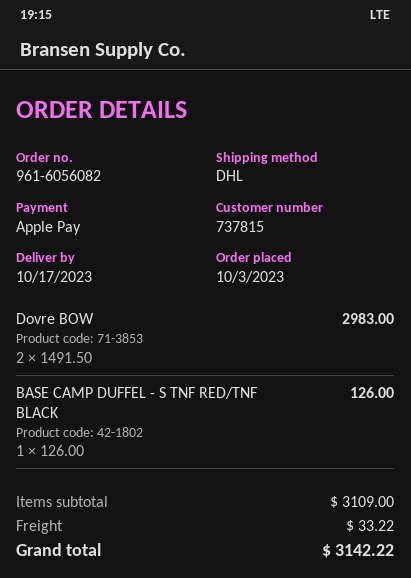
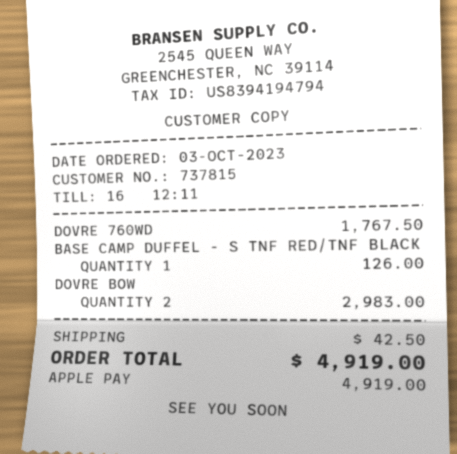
DOVRE 760WD: none -> 1 for 1767.50
shipping: 33.22 -> 42.50
total: 3142.22 -> 4919.00

